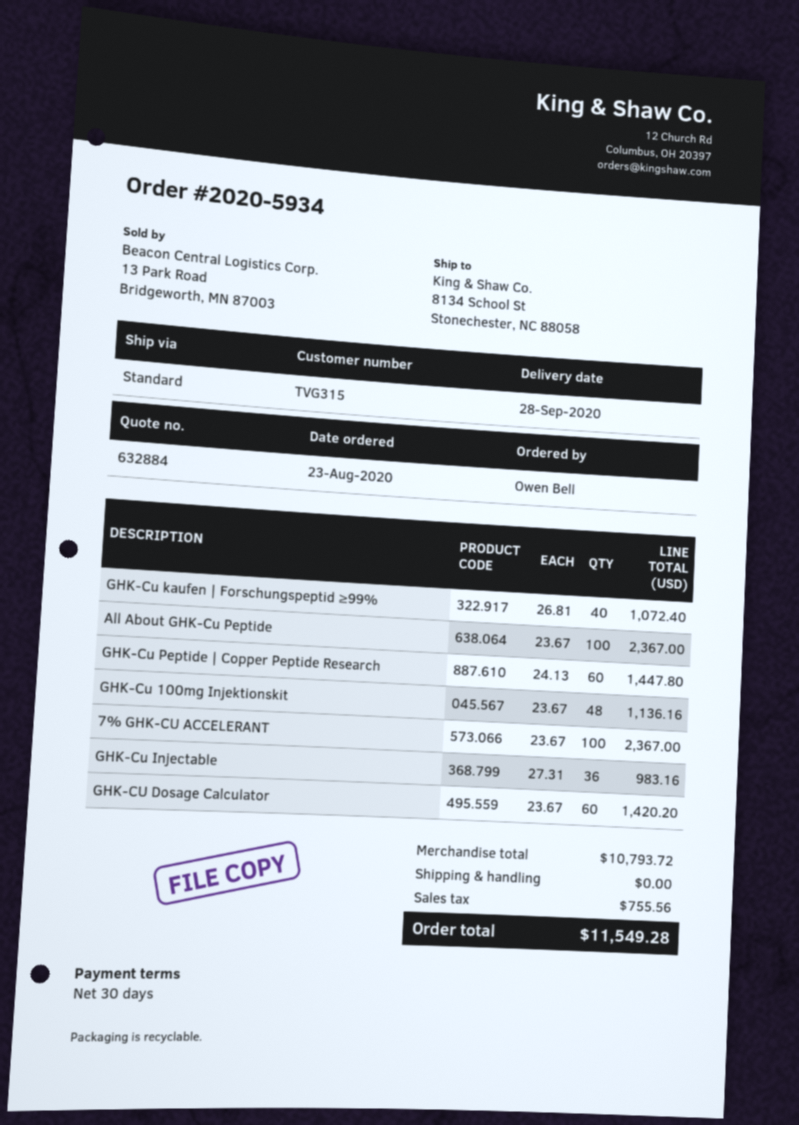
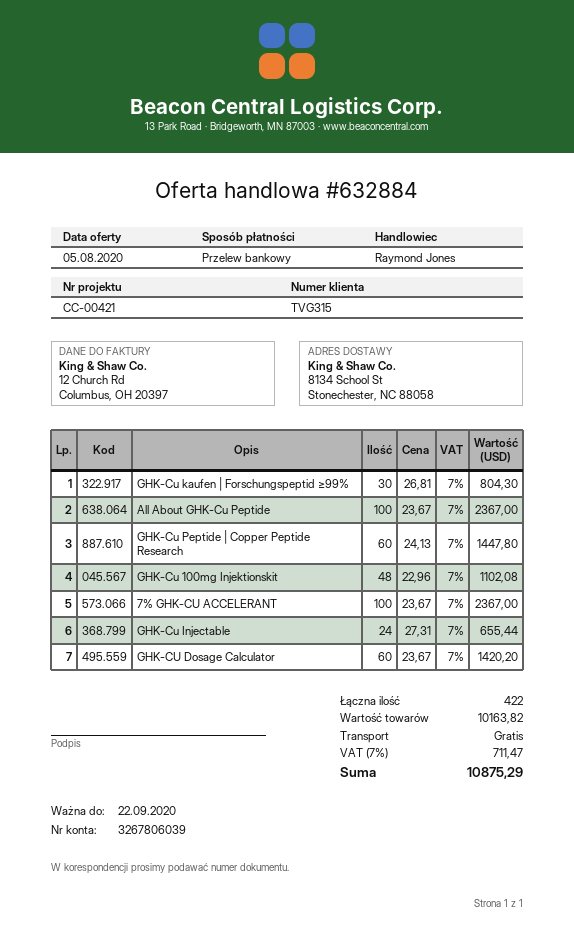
GHK-Cu kaufen | Forschungspeptid ≥99%: 40 x 26.81 = 1072.40 -> 30 x 26.81 = 804.30
GHK-Cu 100mg Injektionskit: 48 x 23.67 = 1136.16 -> 48 x 22.96 = 1102.08
GHK-Cu Injectable: 36 x 27.31 = 983.16 -> 24 x 27.31 = 655.44
subtotal: 10793.72 -> 10163.82
tax: 755.56 -> 711.47
total: 11549.28 -> 10875.29

